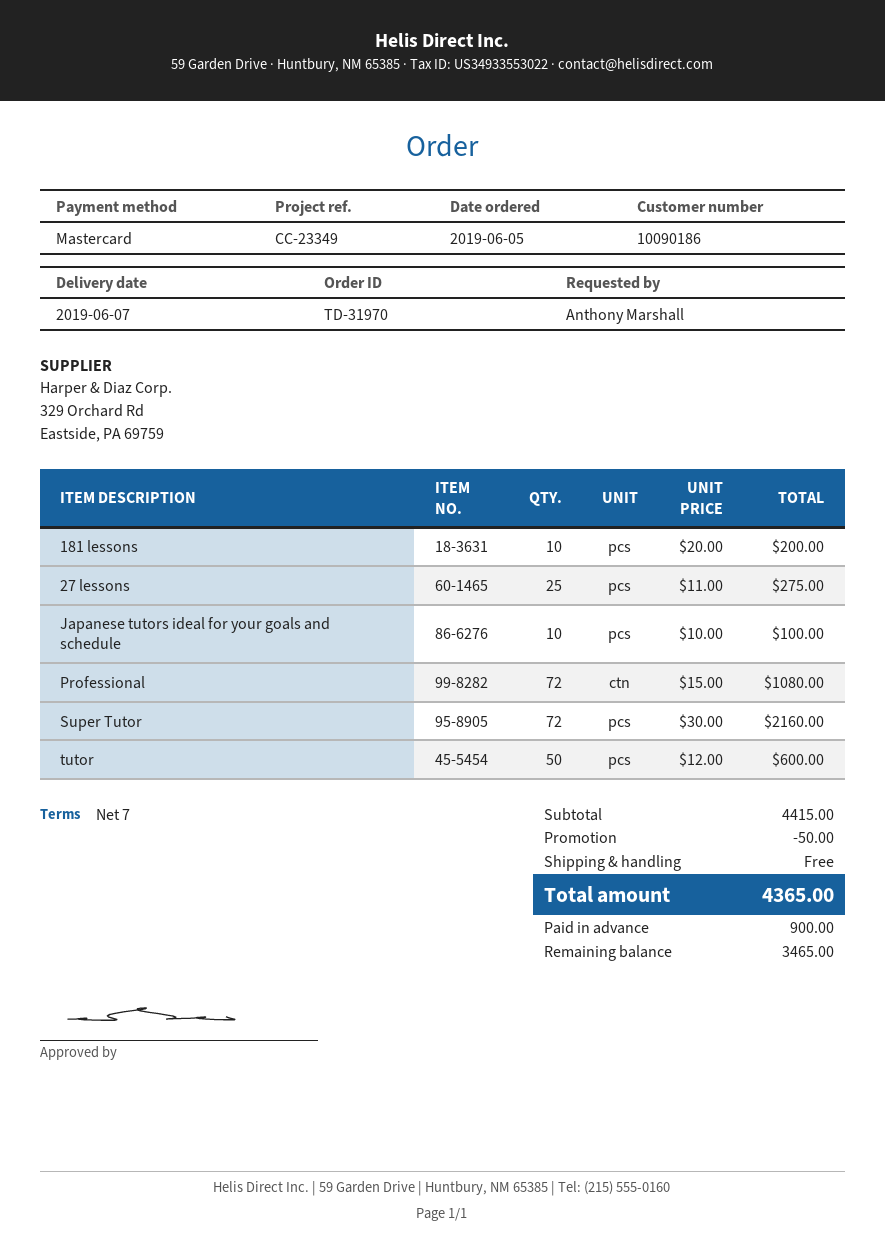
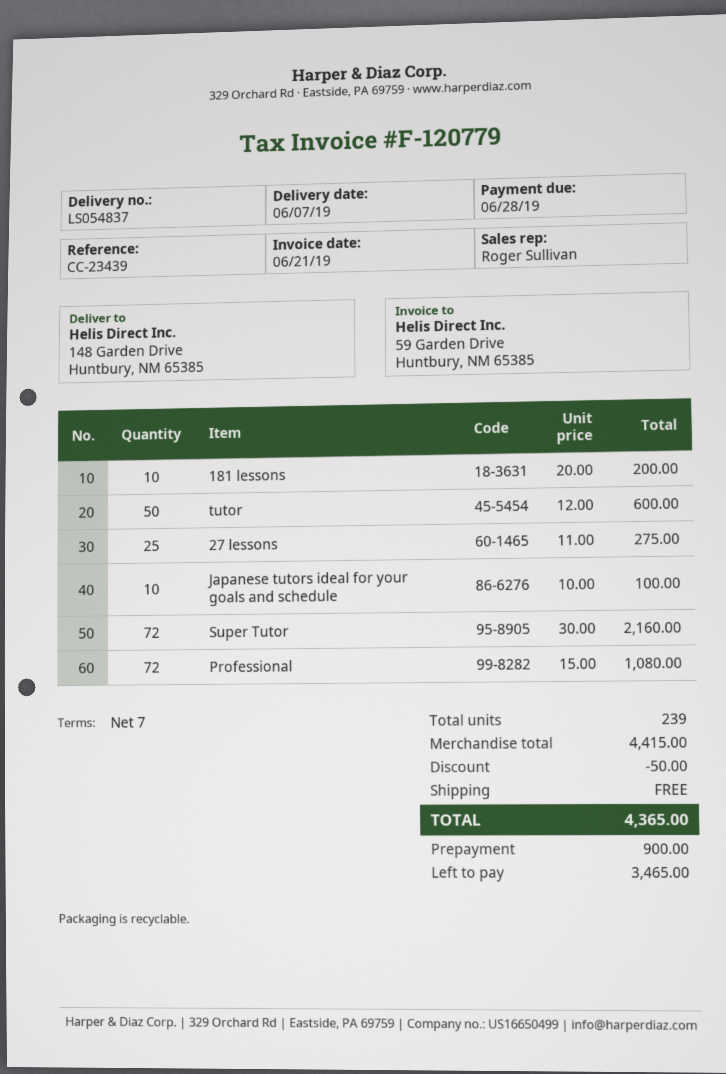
reference: CC-23349 -> CC-23439

